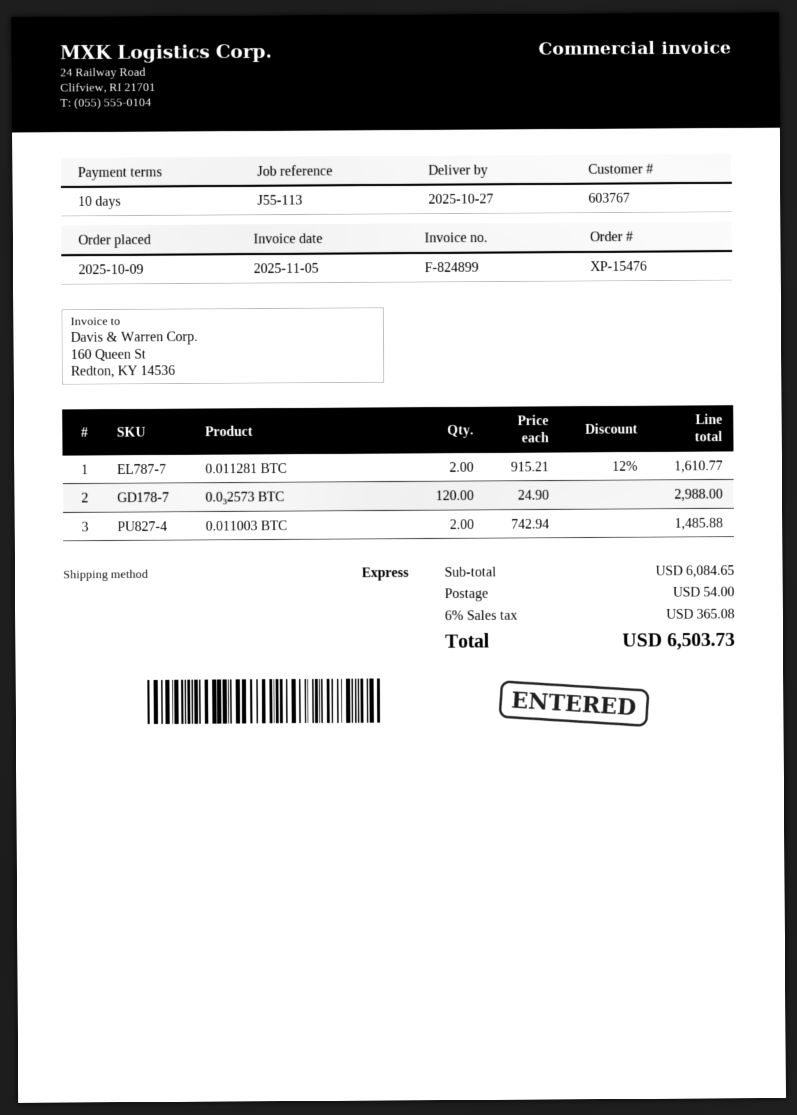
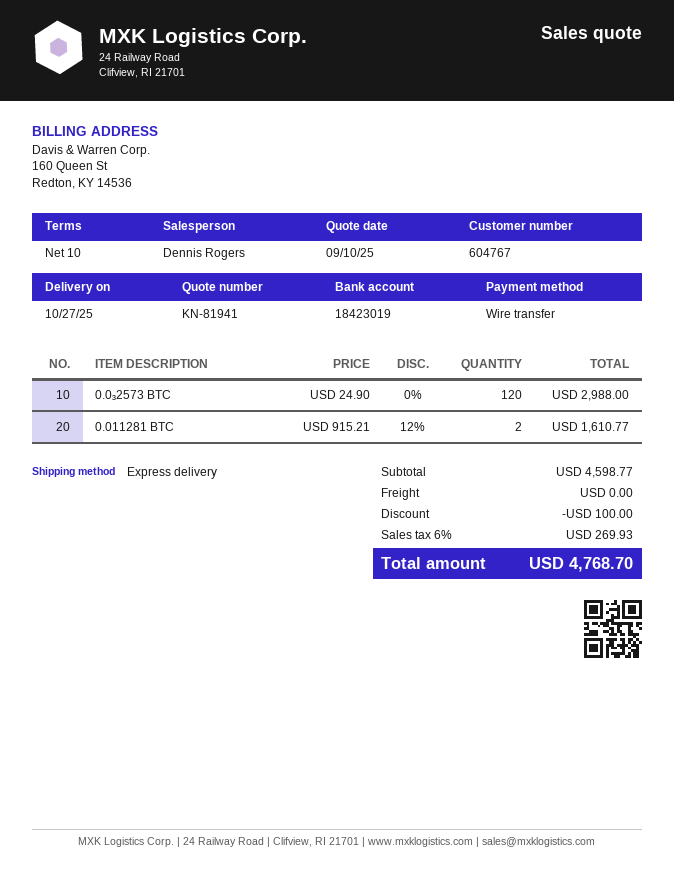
customer number: 603767 -> 604767
0.011003 BTC: 2 x 742.94 = 1485.88 -> none
subtotal: 6084.65 -> 4598.77
discount: none -> 100.00
shipping: 54.00 -> 0.00
tax: 6% = 365.08 -> 6% = 269.93
total: 6503.73 -> 4768.70

